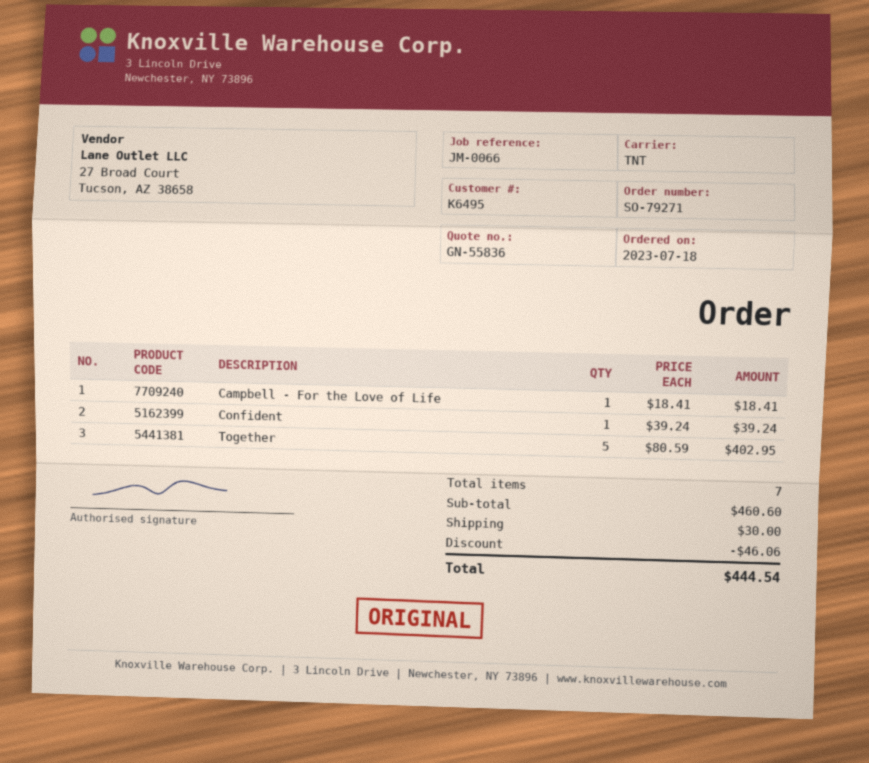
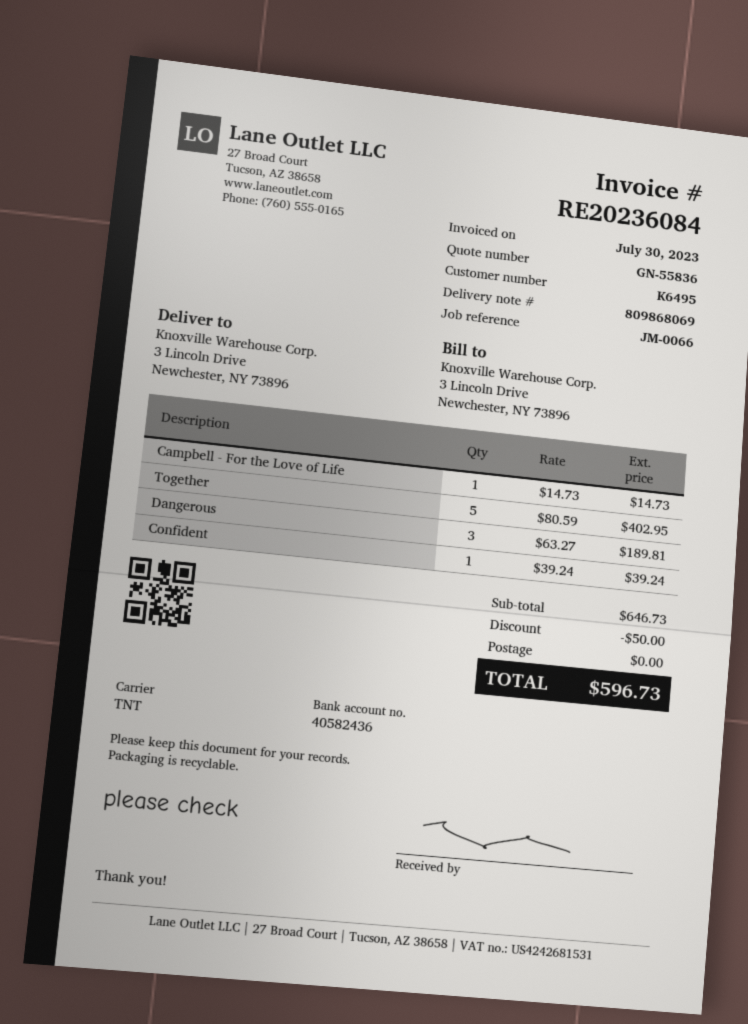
Campbell - For the Love of Life: 1 x 18.41 = 18.41 -> 1 x 14.73 = 14.73
Dangerous: none -> 3 x 63.27 = 189.81
subtotal: 460.60 -> 646.73
discount: 46.06 -> 50.00
shipping: 30.00 -> 0.00
total: 444.54 -> 596.73

